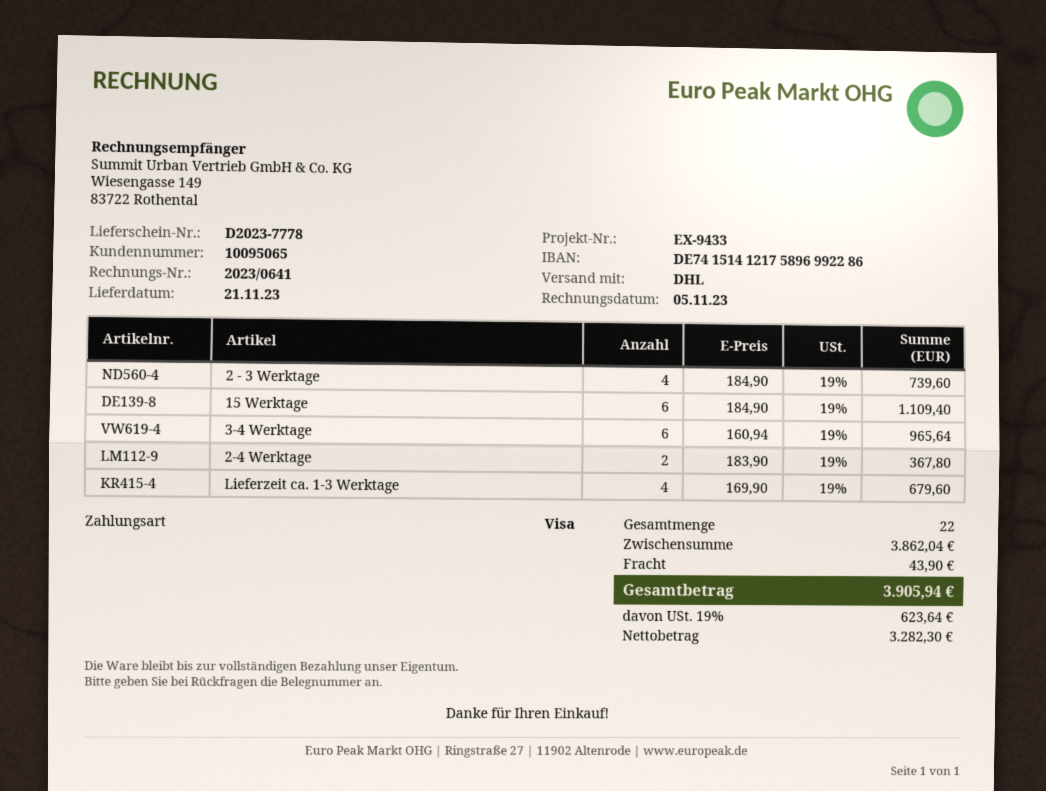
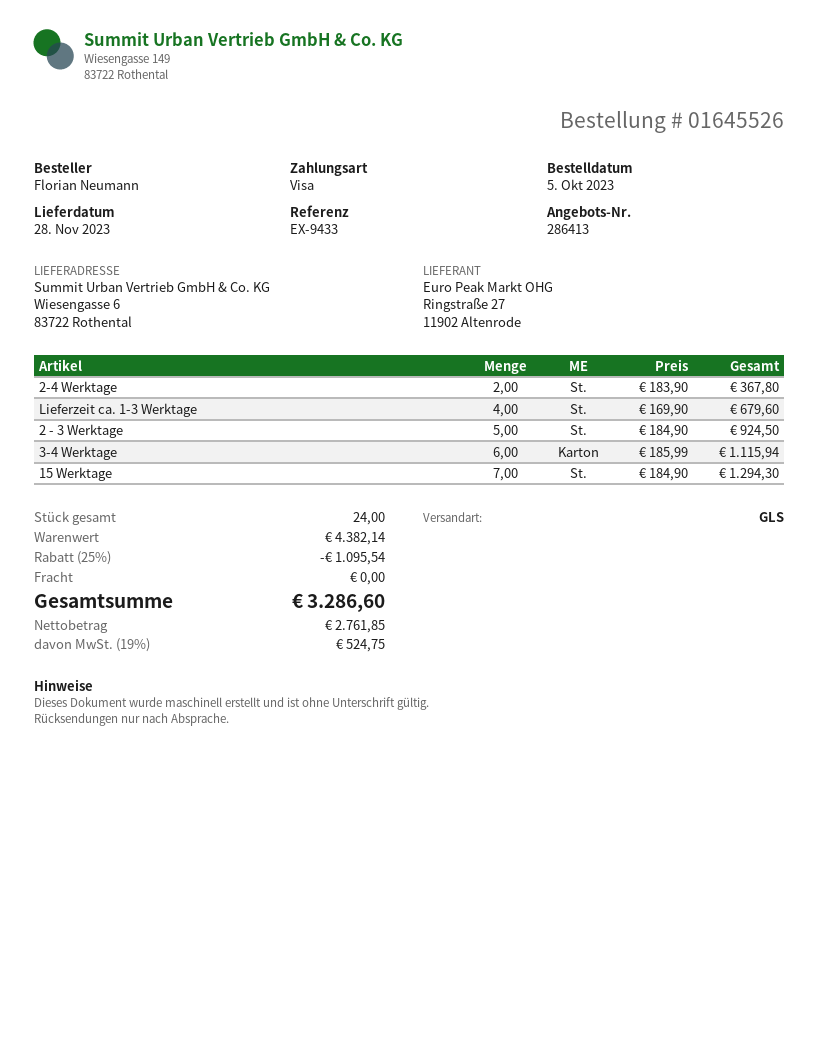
delivery date: 2023-11-21 -> 2023-11-28
shipping method: DHL -> GLS
2 - 3 Werktage: 4 x 184.90 = 739.60 -> 5 x 184.90 = 924.50
15 Werktage: 6 x 184.90 = 1109.40 -> 7 x 184.90 = 1294.30
3-4 Werktage: 6 x 160.94 = 965.64 -> 6 x 185.99 = 1115.94
total quantity: 22 -> 24
subtotal: 3862.04 -> 4382.14
discount: none -> 25% = 1095.54
shipping: 43.90 -> 0.00
net: 3282.30 -> 2761.85
tax: 19% = 623.64 -> 19% = 524.75
total: 3905.94 -> 3286.60

